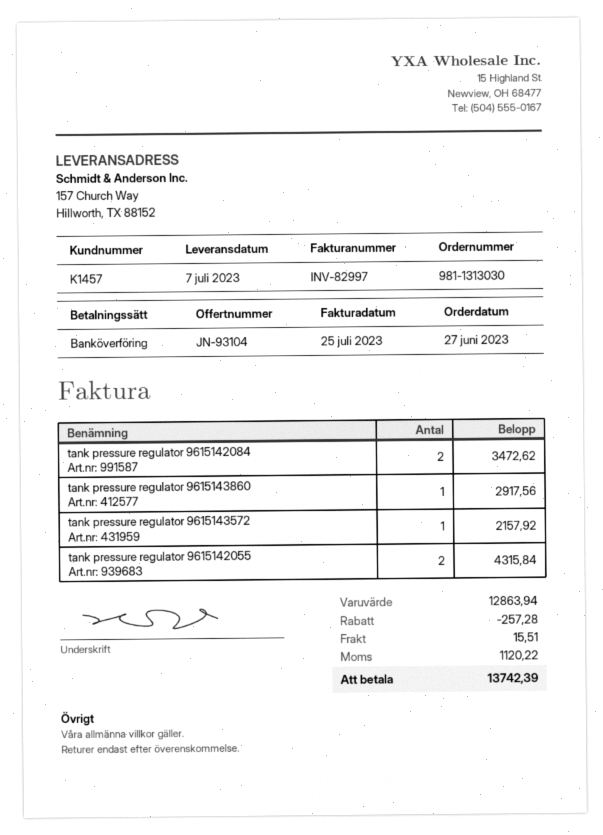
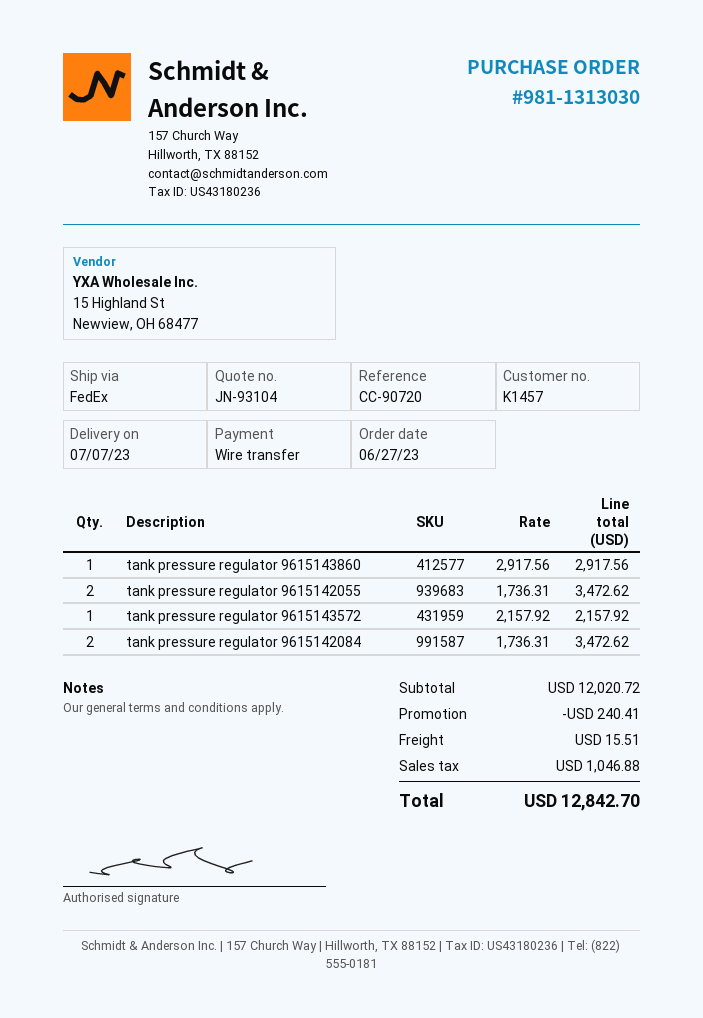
tank pressure regulator 9615142055: 2 for 4315.84 -> 2 for 3472.62
subtotal: 12863.94 -> 12020.72
discount: 257.28 -> 240.41
tax: 1120.22 -> 1046.88
total: 13742.39 -> 12842.70

